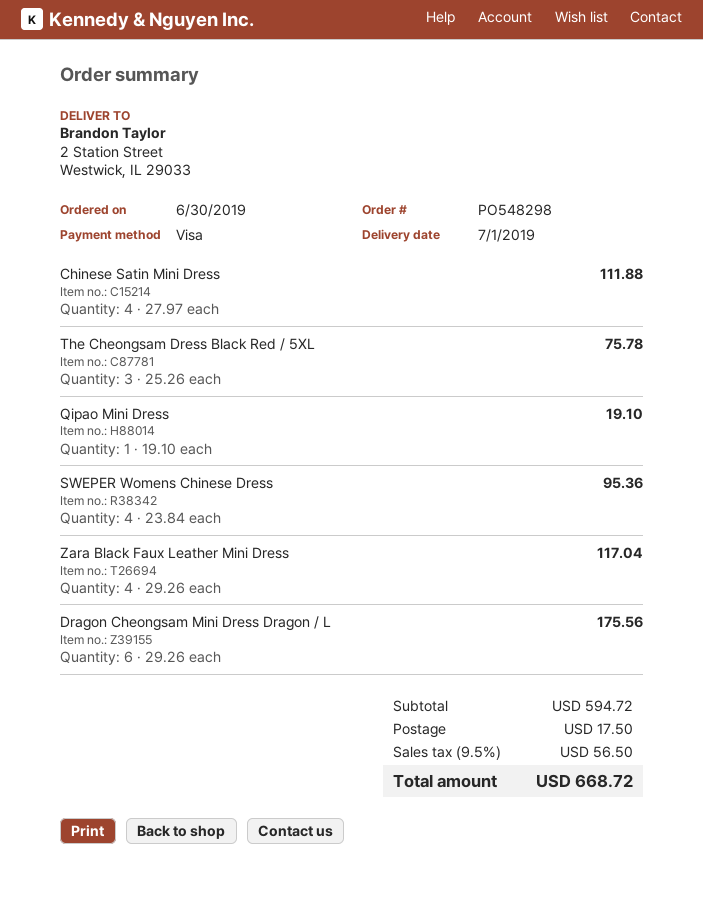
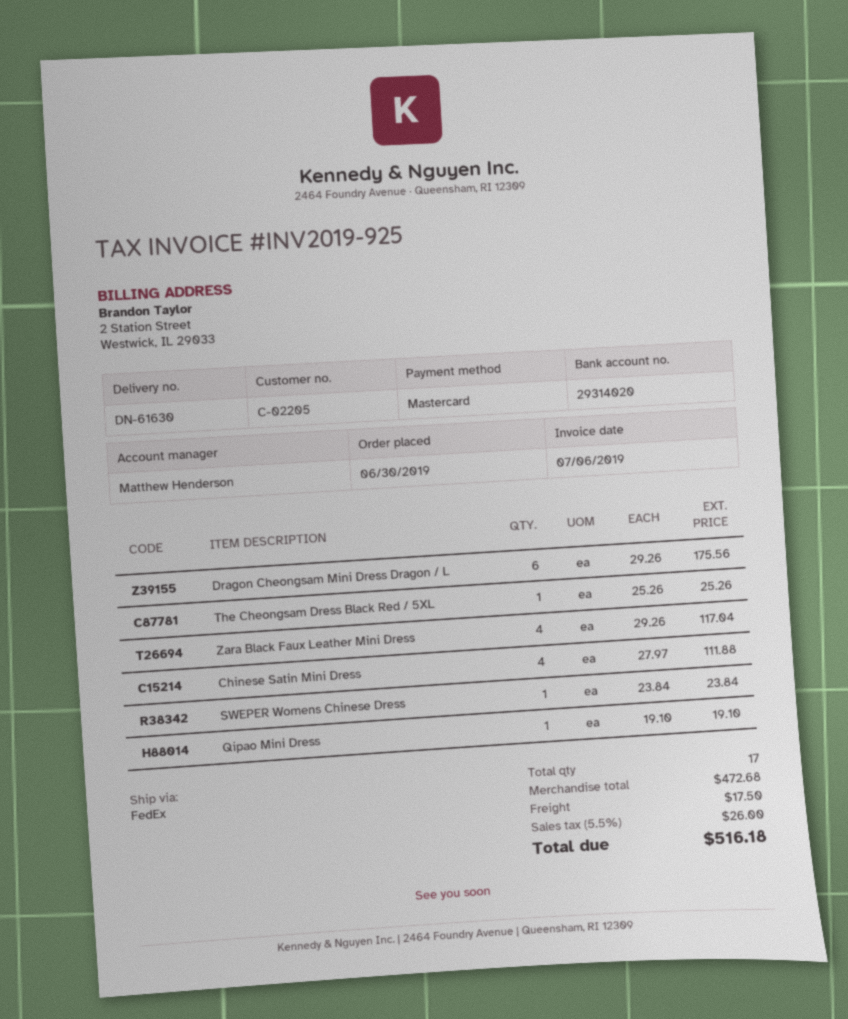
payment method: Visa -> Mastercard
The Cheongsam Dress Black Red / 5XL: 3 x 25.26 = 75.78 -> 1 x 25.26 = 25.26
SWEPER Womens Chinese Dress: 4 x 23.84 = 95.36 -> 1 x 23.84 = 23.84
subtotal: 594.72 -> 472.68
tax: 9.5% = 56.50 -> 5.5% = 26.00
total: 668.72 -> 516.18

